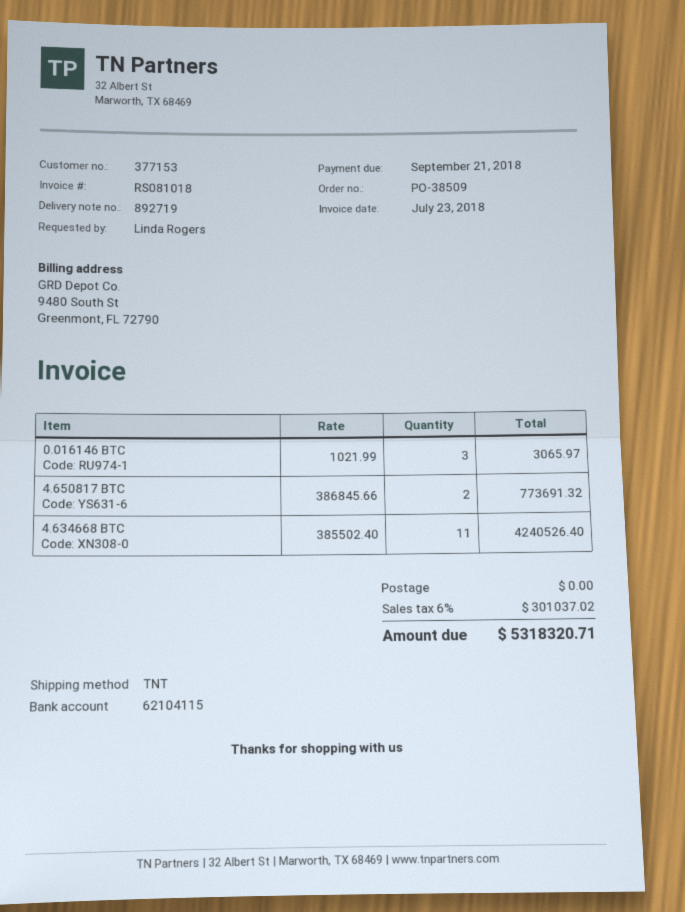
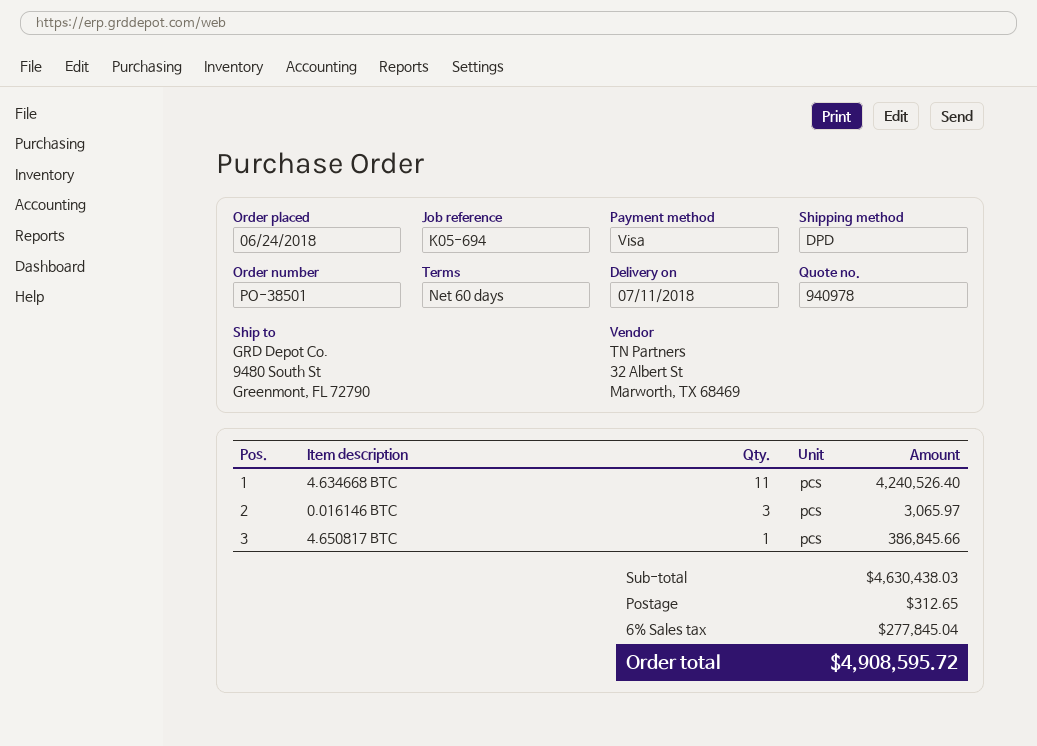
order number: PO-38509 -> PO-38501
shipping method: TNT -> DPD
4.650817 BTC: 2 for 773691.32 -> 1 for 386845.66
shipping: 0.00 -> 312.65
tax: 6% = 301037.02 -> 6% = 277845.04
total: 5318320.71 -> 4908595.72

